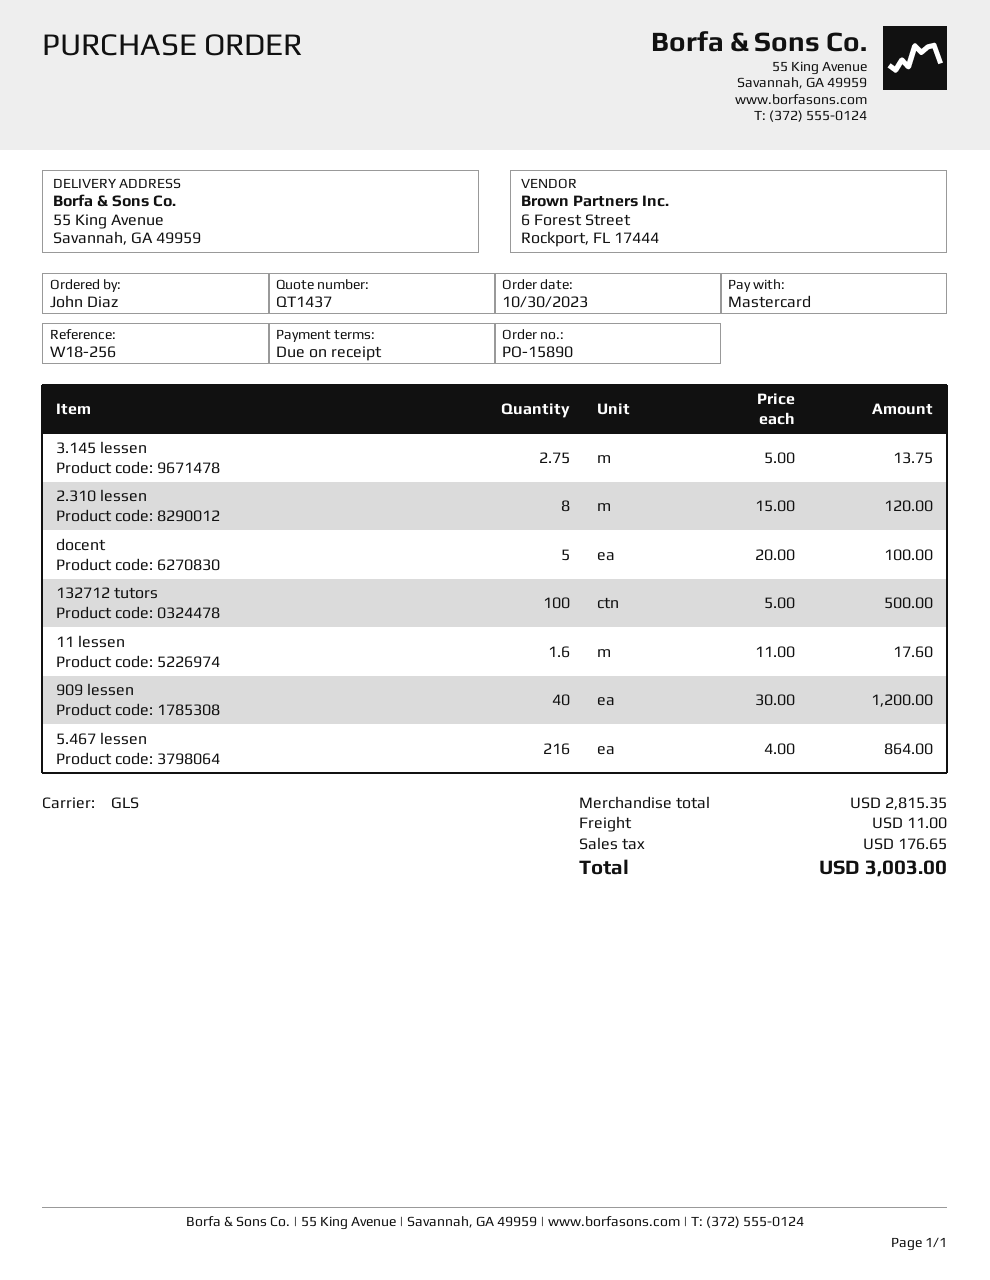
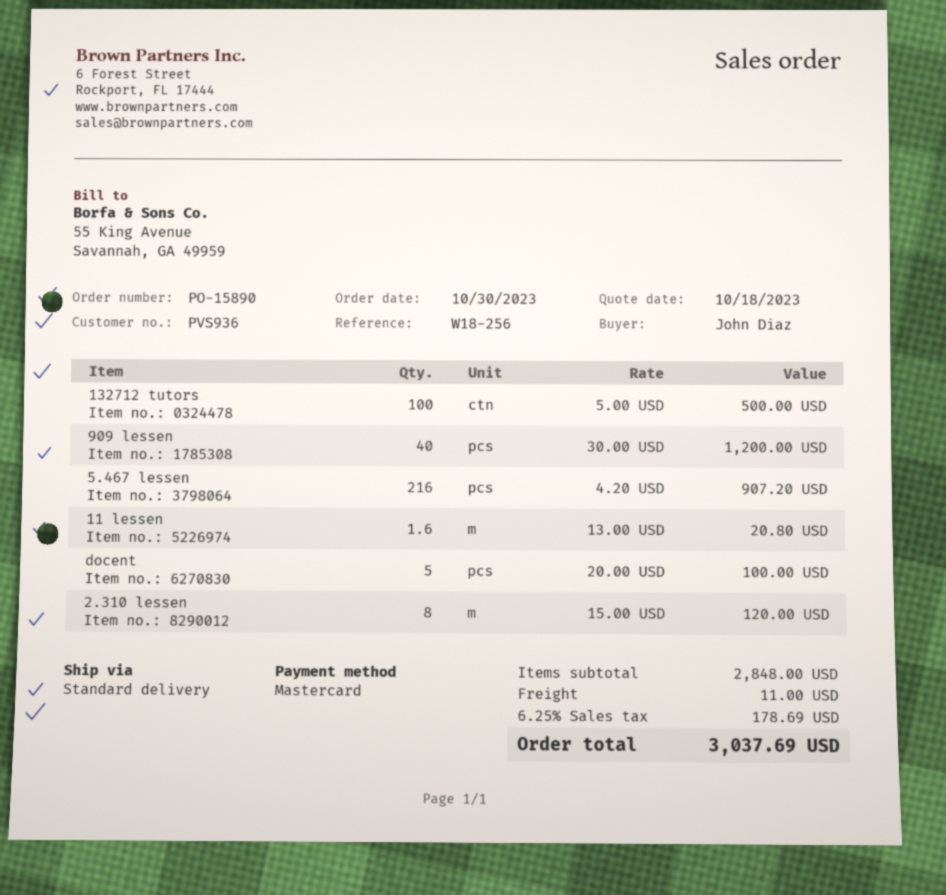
shipping method: GLS -> standard
3.145 lessen: 2.75 x 5.00 = 13.75 -> none
11 lessen: 1.6 x 11.00 = 17.60 -> 1.6 x 13.00 = 20.80
5.467 lessen: 216 x 4.00 = 864.00 -> 216 x 4.20 = 907.20
subtotal: 2815.35 -> 2848.00
tax: 176.65 -> 178.69
total: 3003.00 -> 3037.69

